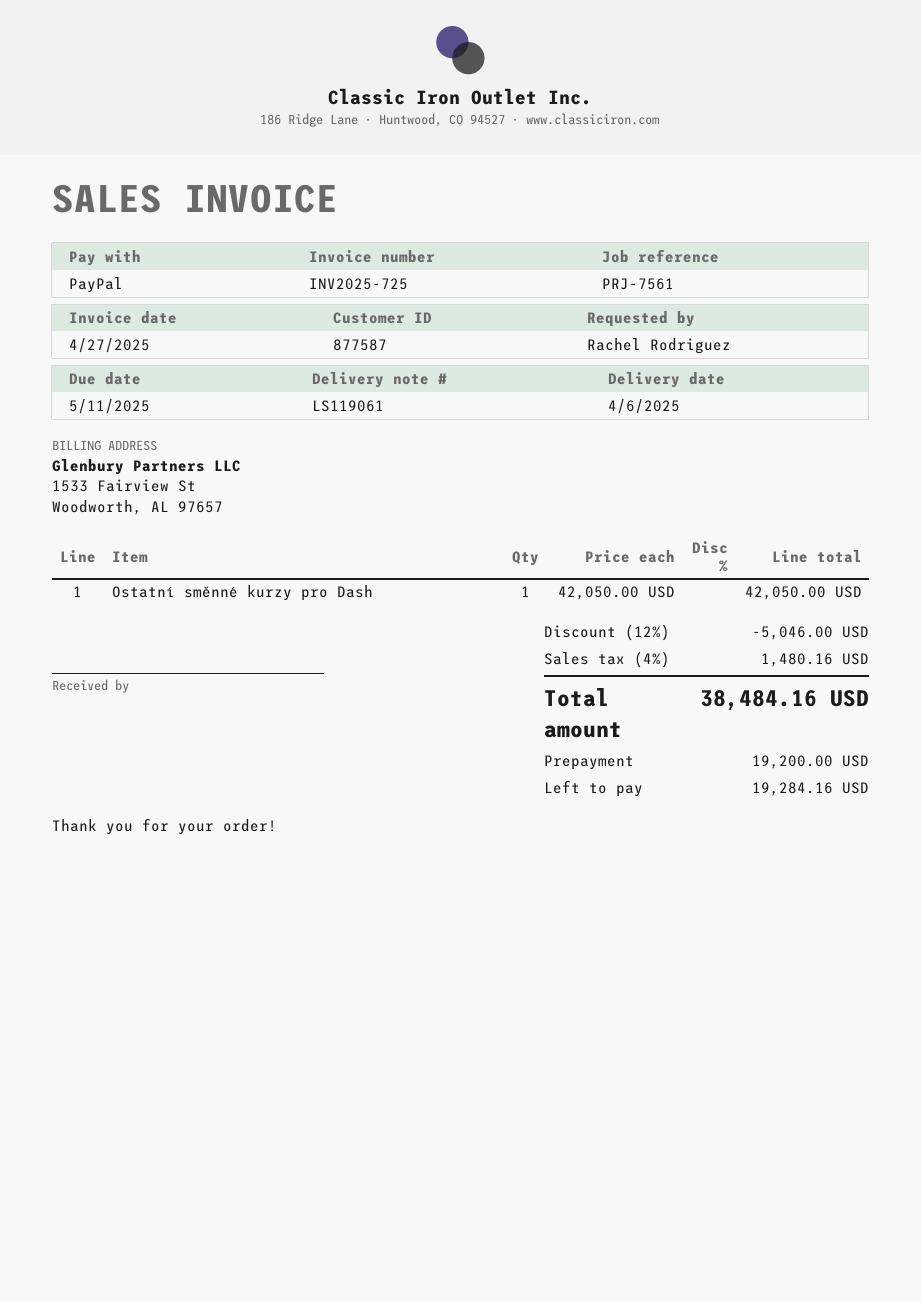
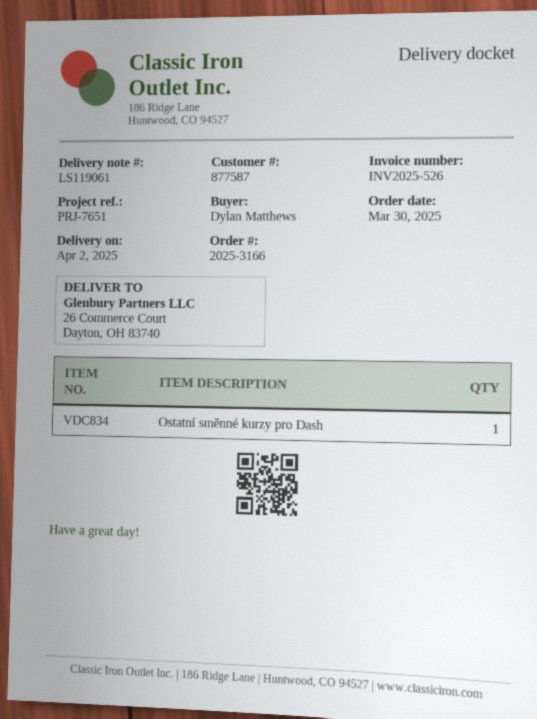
delivery date: 2025-04-06 -> 2025-04-02
invoice number: INV2025-725 -> INV2025-526
reference: PRJ-7561 -> PRJ-7651
ordered by: Rachel Rodriguez -> Dylan Matthews

